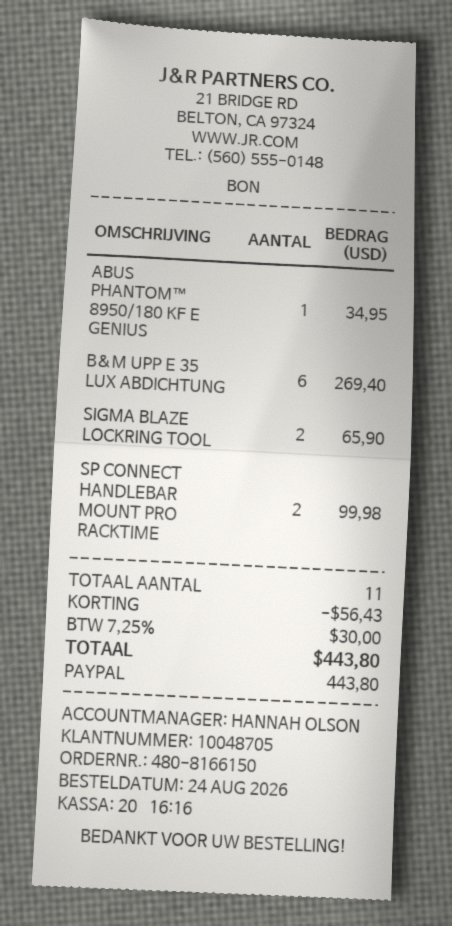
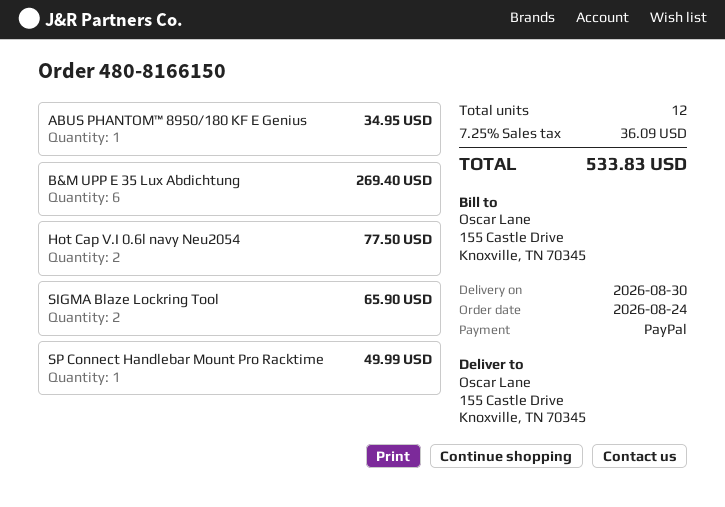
SP CONNECT HANDLEBAR MOUNT PRO RACKTIME: 2 for 99.98 -> 1 for 49.99
Hot Cap V.I 0.6l navy Neu2054: none -> 2 for 77.50
total quantity: 11 -> 12
discount: 56.43 -> none
tax: 7.25% = 30.00 -> 7.25% = 36.09
total: 443.80 -> 533.83

